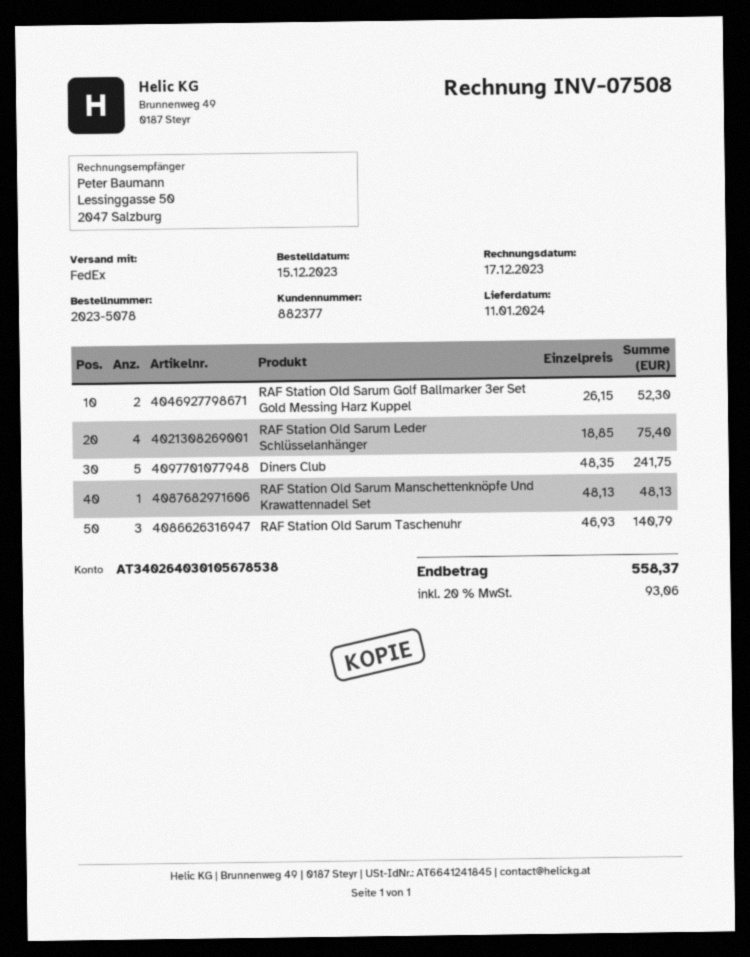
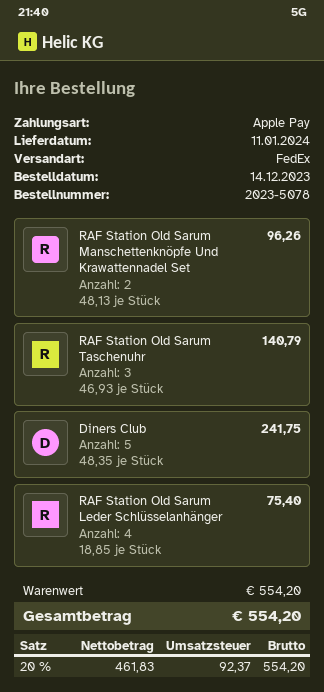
order date: 2023-12-15 -> 2023-12-14
RAF Station Old Sarum Golf Ballmarker 3er Set Gold Messing Harz Kuppel: 2 x 26.15 = 52.30 -> none
RAF Station Old Sarum Manschettenknöpfe Und Krawattennadel Set: 1 x 48.13 = 48.13 -> 2 x 48.13 = 96.26
tax: 20% = 93.06 -> 20% = 92.37
total: 558.37 -> 554.20

